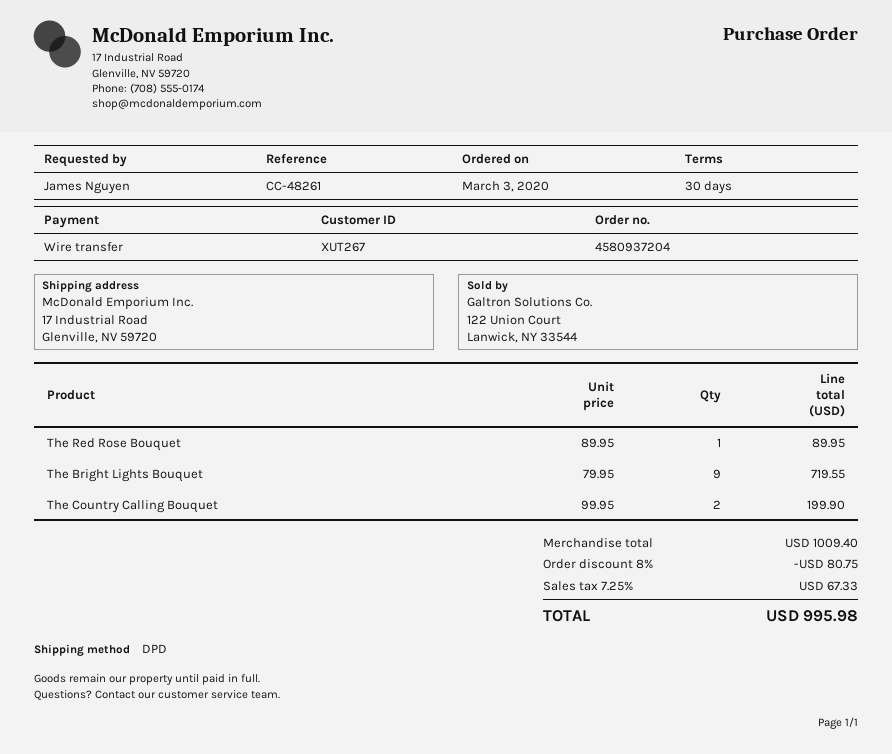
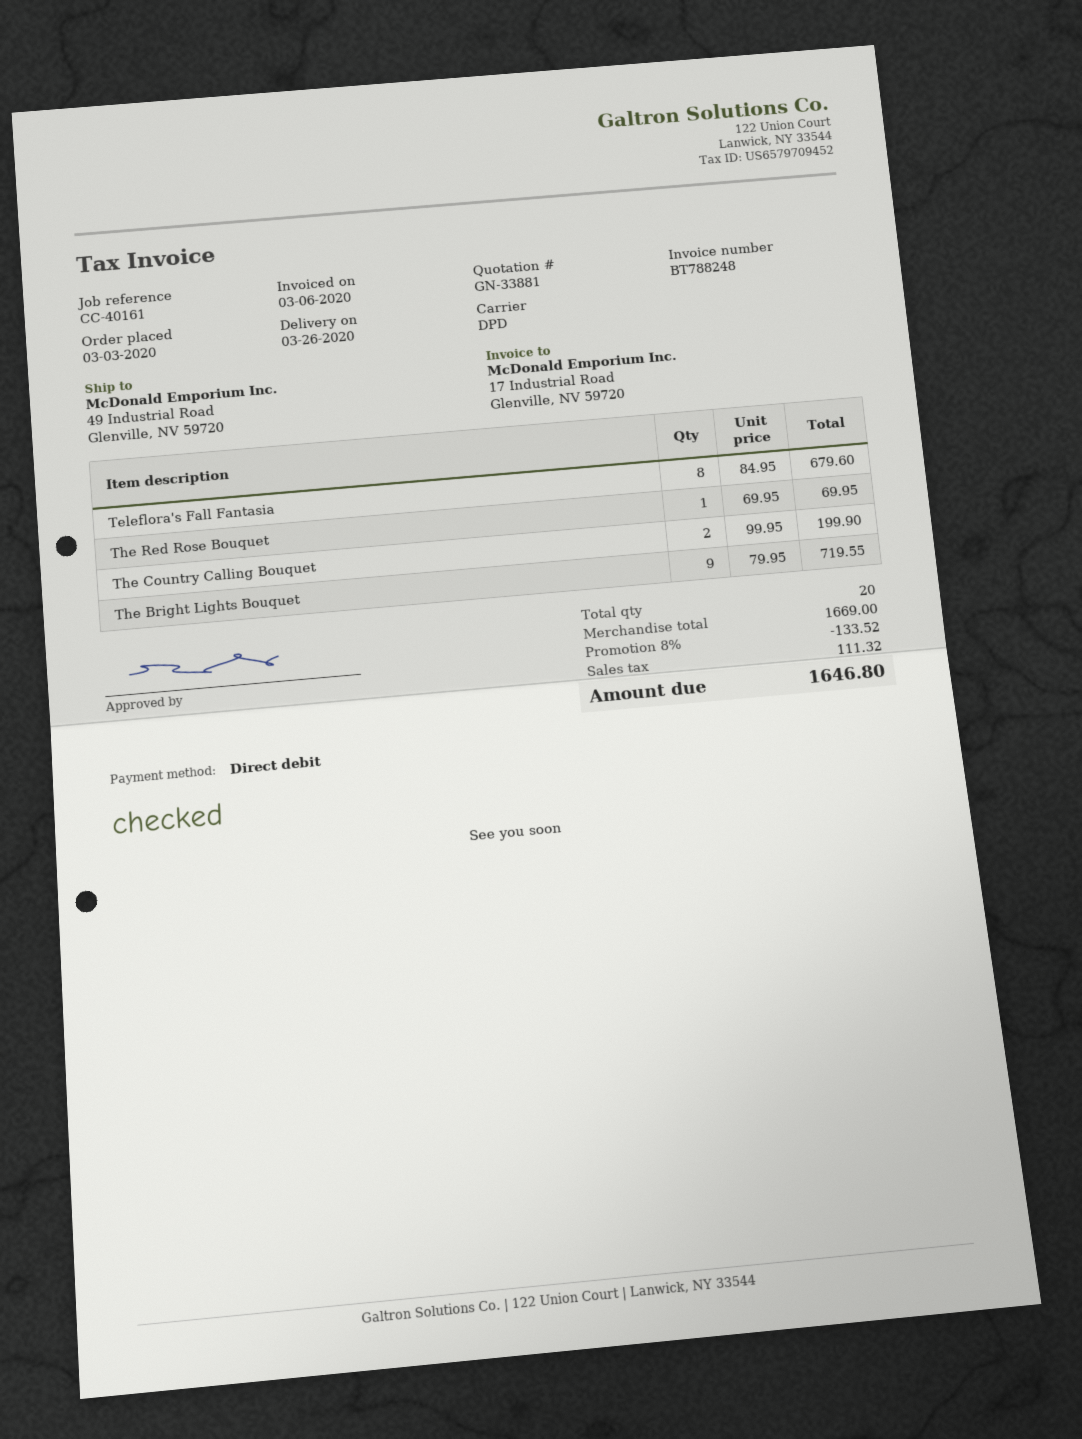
reference: CC-48261 -> CC-40161
payment method: bank transfer -> direct debit
ship to: 17 Industrial Road, Glenville, NV 59720 -> 49 Industrial Road, Glenville, NV 59720
The Red Rose Bouquet: 1 x 89.95 = 89.95 -> 1 x 69.95 = 69.95
Teleflora's Fall Fantasia: none -> 8 x 84.95 = 679.60
subtotal: 1009.40 -> 1669.00
discount: 8% = 80.75 -> 8% = 133.52
tax: 67.33 -> 111.32
total: 995.98 -> 1646.80

